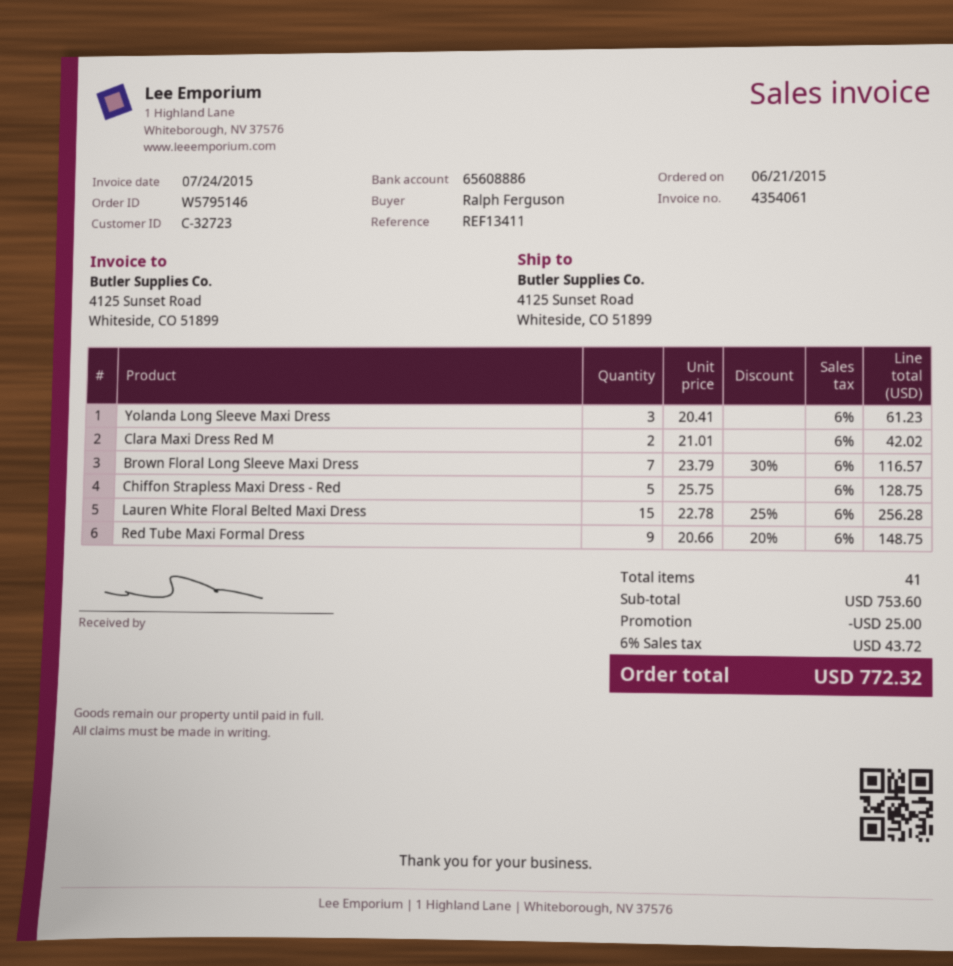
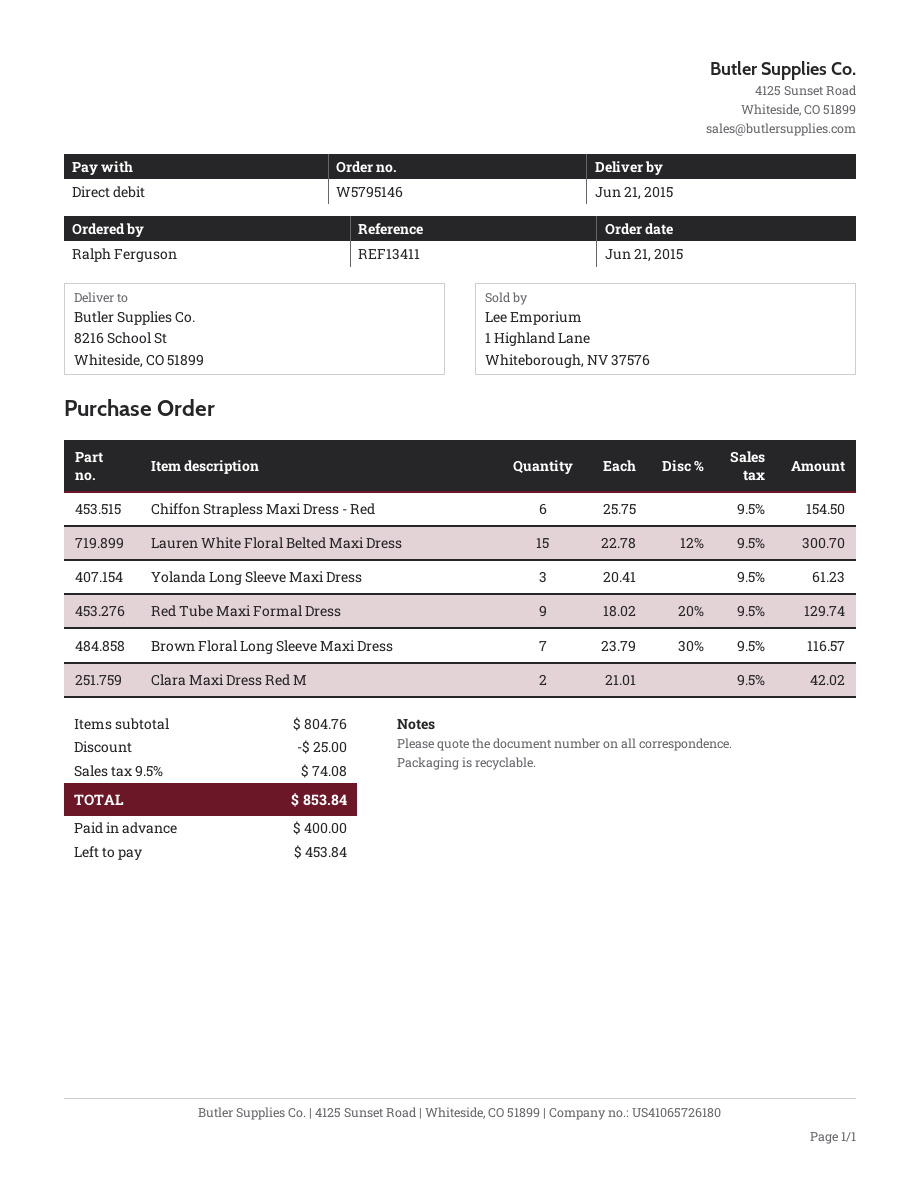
ship to: 4125 Sunset Road, Whiteside, CO 51899 -> 8216 School St, Whiteside, CO 51899
Chiffon Strapless Maxi Dress - Red: 5 x 25.75 = 128.75 -> 6 x 25.75 = 154.50
Lauren White Floral Belted Maxi Dress: 15 x 22.78 - 25% = 256.28 -> 15 x 22.78 - 12% = 300.70
Red Tube Maxi Formal Dress: 9 x 20.66 - 20% = 148.75 -> 9 x 18.02 - 20% = 129.74
subtotal: 753.60 -> 804.76
tax: 6% = 43.72 -> 9.5% = 74.08
total: 772.32 -> 853.84

